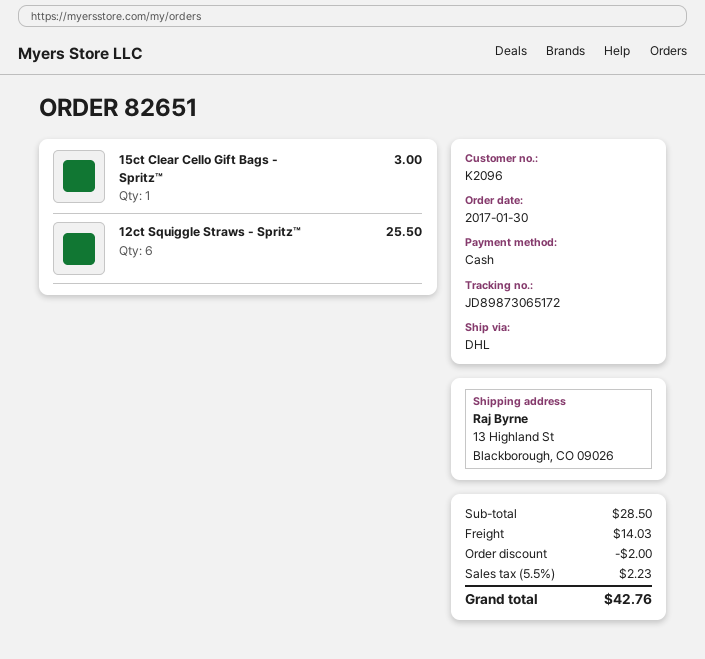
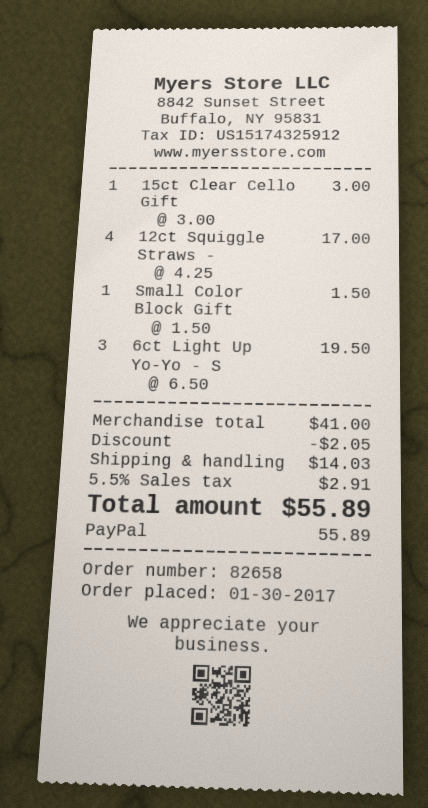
order number: 82651 -> 82658
payment method: cash -> PayPal
12ct Squiggle Straws - Spritz™: 6 for 25.50 -> 4 for 17.00
Small Color Block Gift: none -> 1 for 1.50
6ct Light Up Yo-Yo - S: none -> 3 for 19.50
subtotal: 28.50 -> 41.00
discount: 2.00 -> 2.05
tax: 5.5% = 2.23 -> 5.5% = 2.91
total: 42.76 -> 55.89

